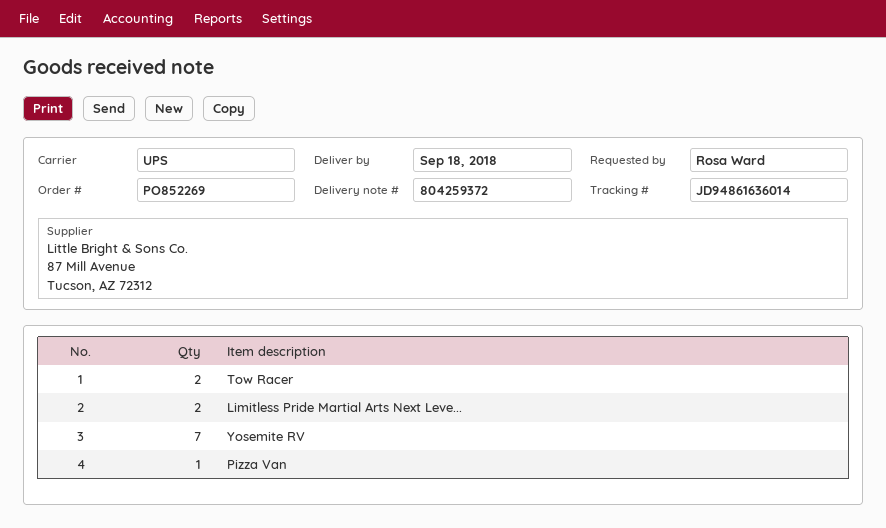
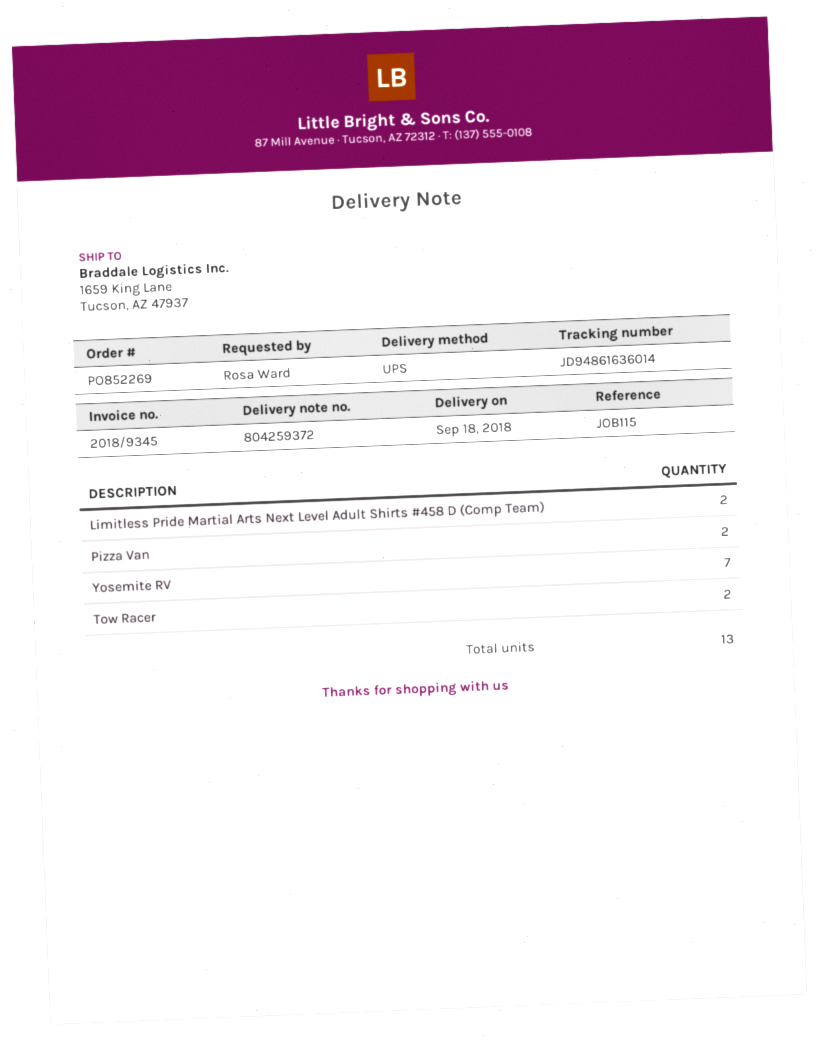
Pizza Van: 1 -> 2

